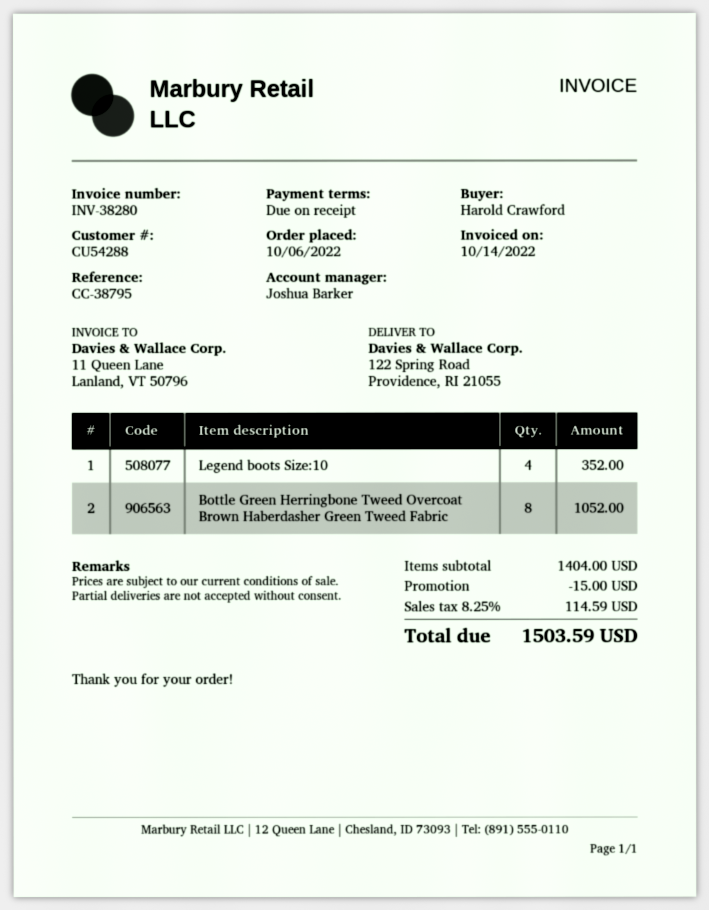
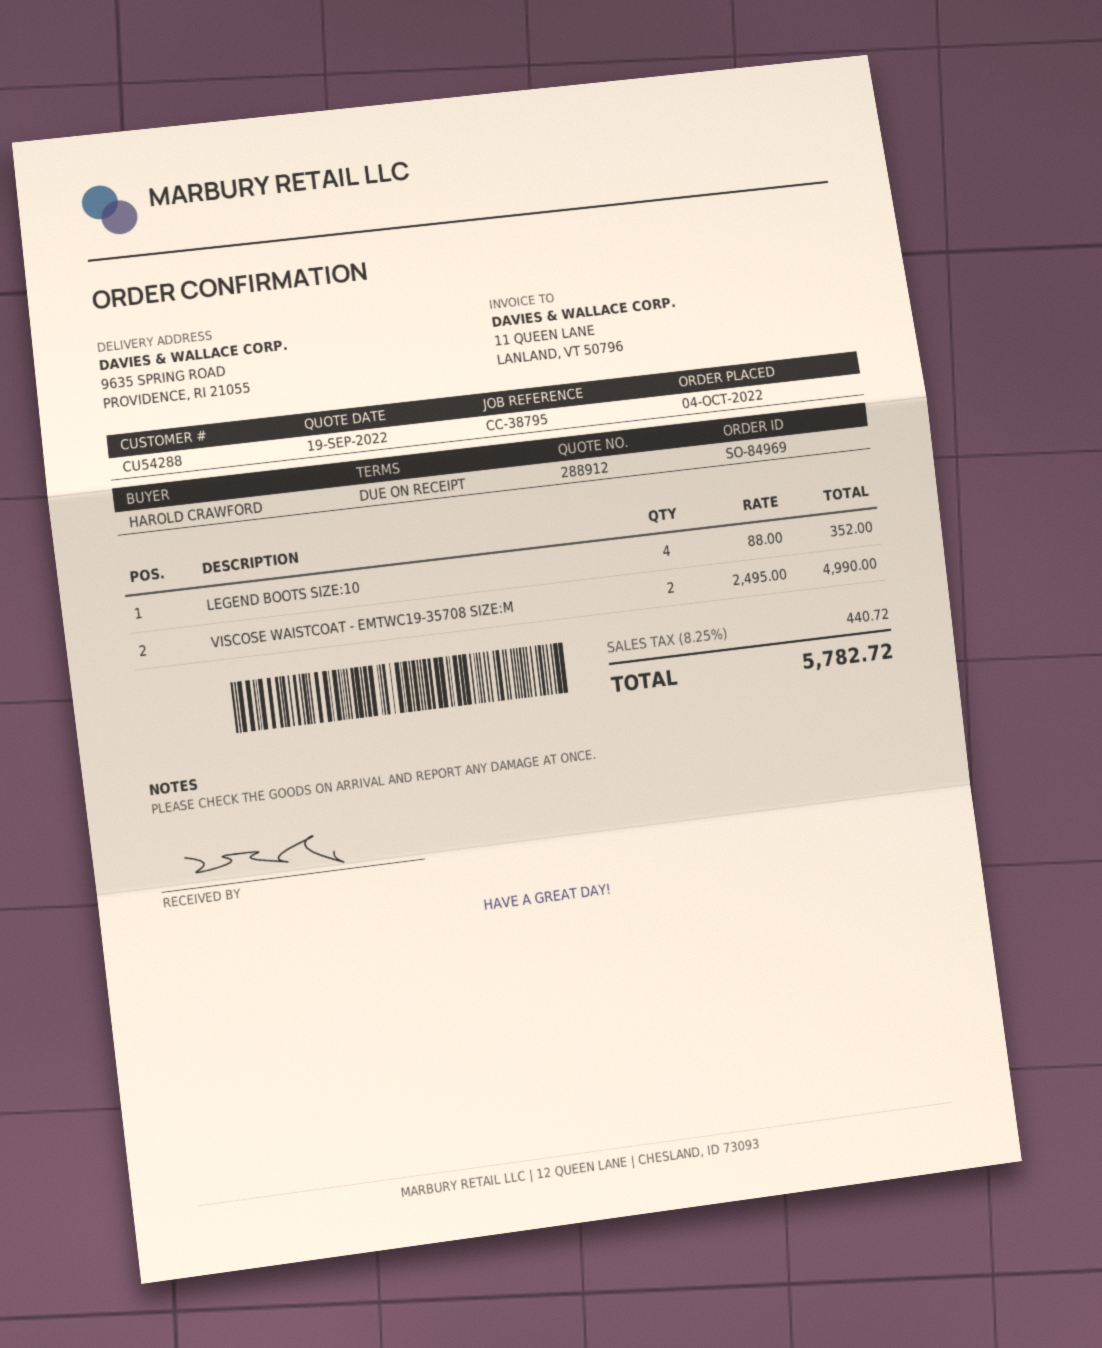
order date: 2022-10-06 -> 2022-10-04
ship to: 122 Spring Road, Providence, RI 21055 -> 9635 SPRING ROAD, PROVIDENCE, RI 21055
Bottle Green Herringbone Tweed Overcoat Brown Haberdasher Green Tweed Fabric: 8 for 1052.00 -> none
VISCOSE WAISTCOAT - EMTWC19-35708 SIZE:M: none -> 2 for 4990.00
discount: 15.00 -> none
tax: 8.25% = 114.59 -> 8.25% = 440.72
total: 1503.59 -> 5782.72

